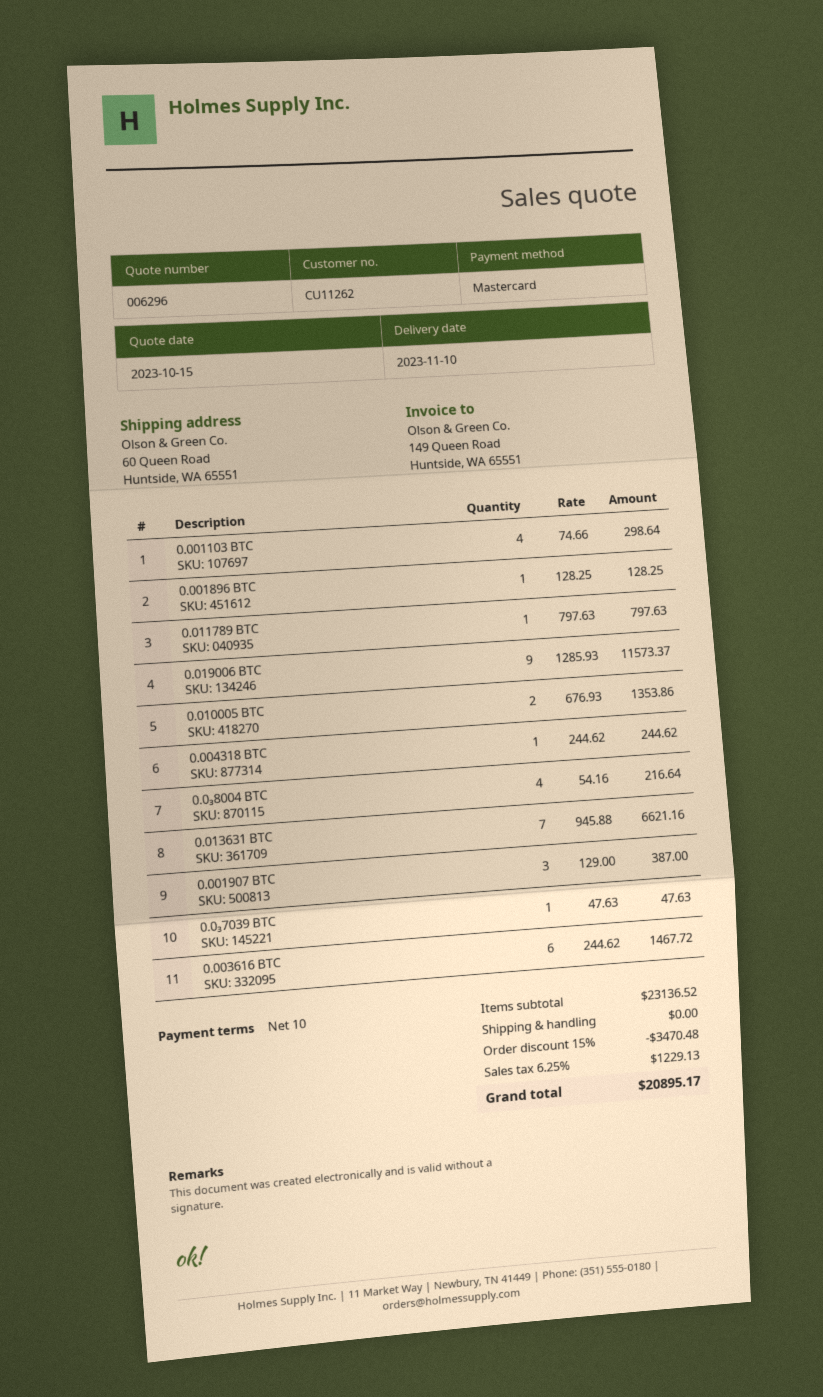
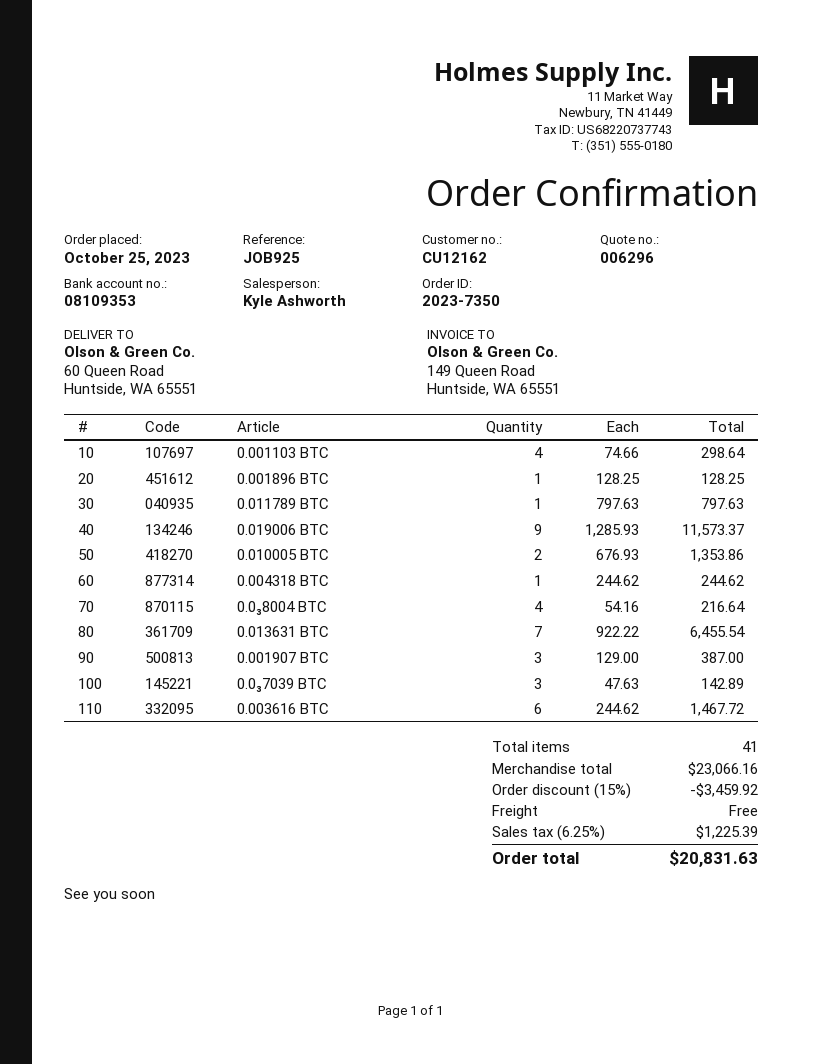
customer number: CU11262 -> CU12162
0.013631 BTC: 7 x 945.88 = 6621.16 -> 7 x 922.22 = 6455.54
0.0₃7039 BTC: 1 x 47.63 = 47.63 -> 3 x 47.63 = 142.89
subtotal: 23136.52 -> 23066.16
discount: 15% = 3470.48 -> 15% = 3459.92
tax: 6.25% = 1229.13 -> 6.25% = 1225.39
total: 20895.17 -> 20831.63

